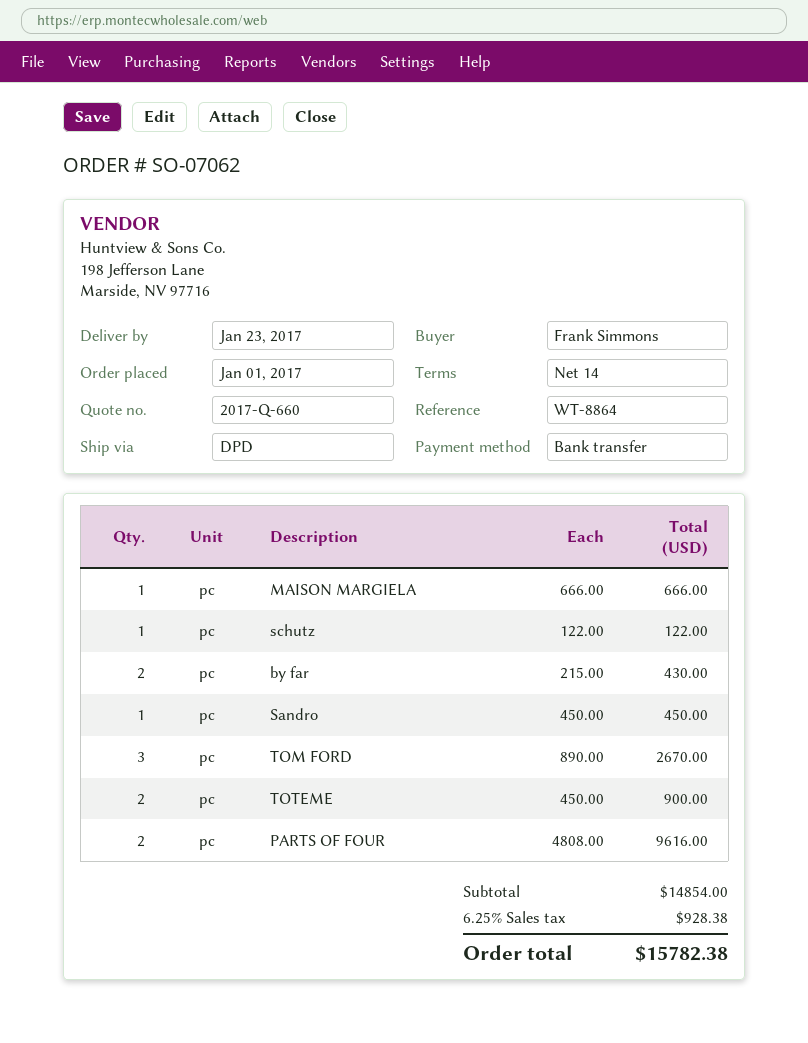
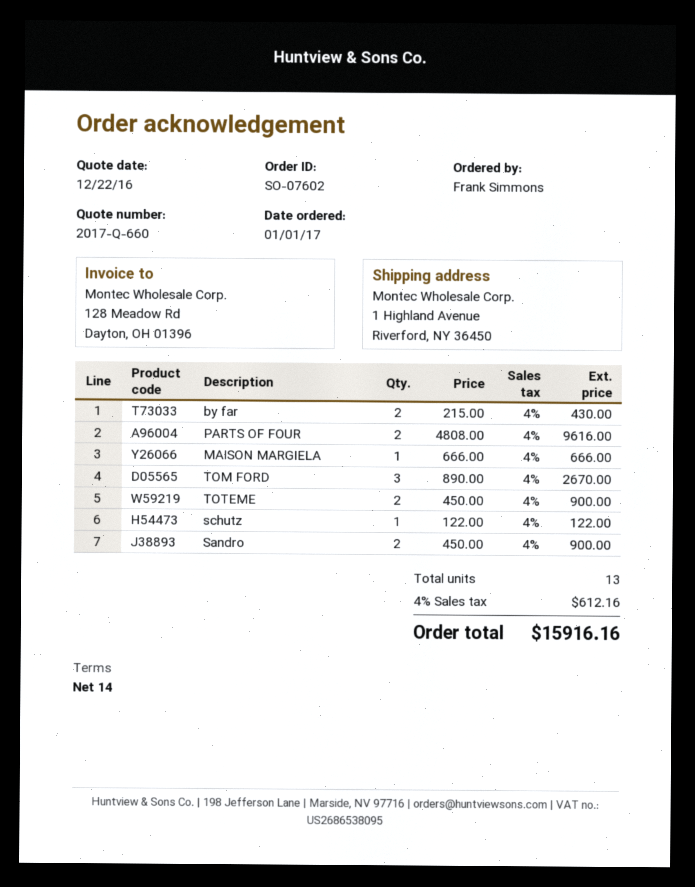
order number: SO-07062 -> SO-07602
Sandro: 1 x 450.00 = 450.00 -> 2 x 450.00 = 900.00
tax: 6.25% = 928.38 -> 4% = 612.16
total: 15782.38 -> 15916.16

